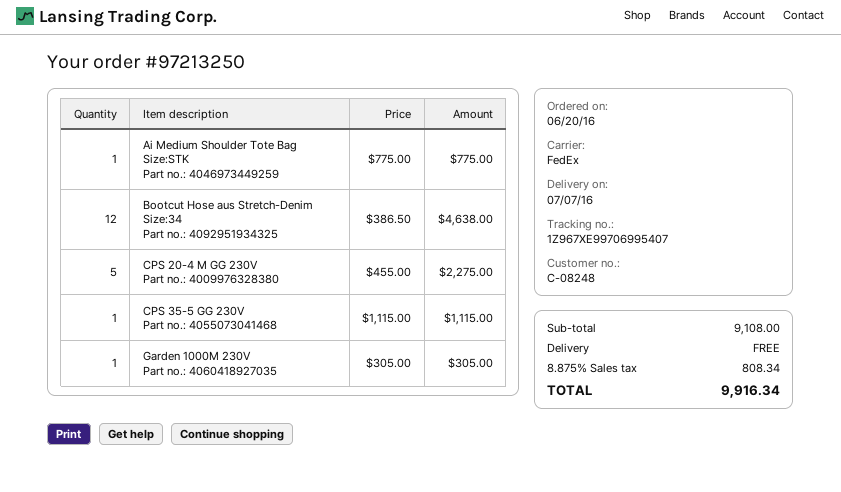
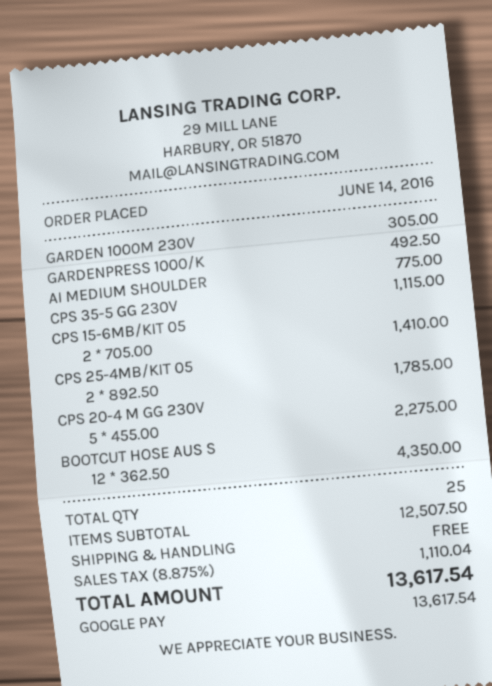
order date: 2016-06-20 -> 2016-06-14
Bootcut Hose aus Stretch-Denim Size:34: 12 x 386.50 = 4638.00 -> 12 x 362.50 = 4350.00
GARDENPRESS 1000/K: none -> 1 x 492.50 = 492.50
CPS 15-6MB/KIT 05: none -> 2 x 705.00 = 1410.00
CPS 25-4MB/KIT 05: none -> 2 x 892.50 = 1785.00
subtotal: 9108.00 -> 12507.50
tax: 8.875% = 808.34 -> 8.875% = 1110.04
total: 9916.34 -> 13617.54

